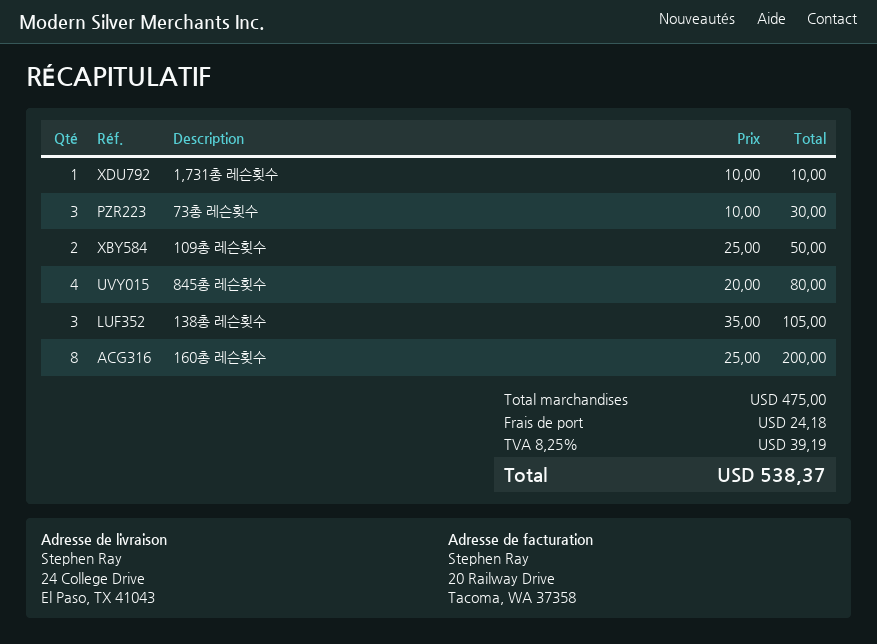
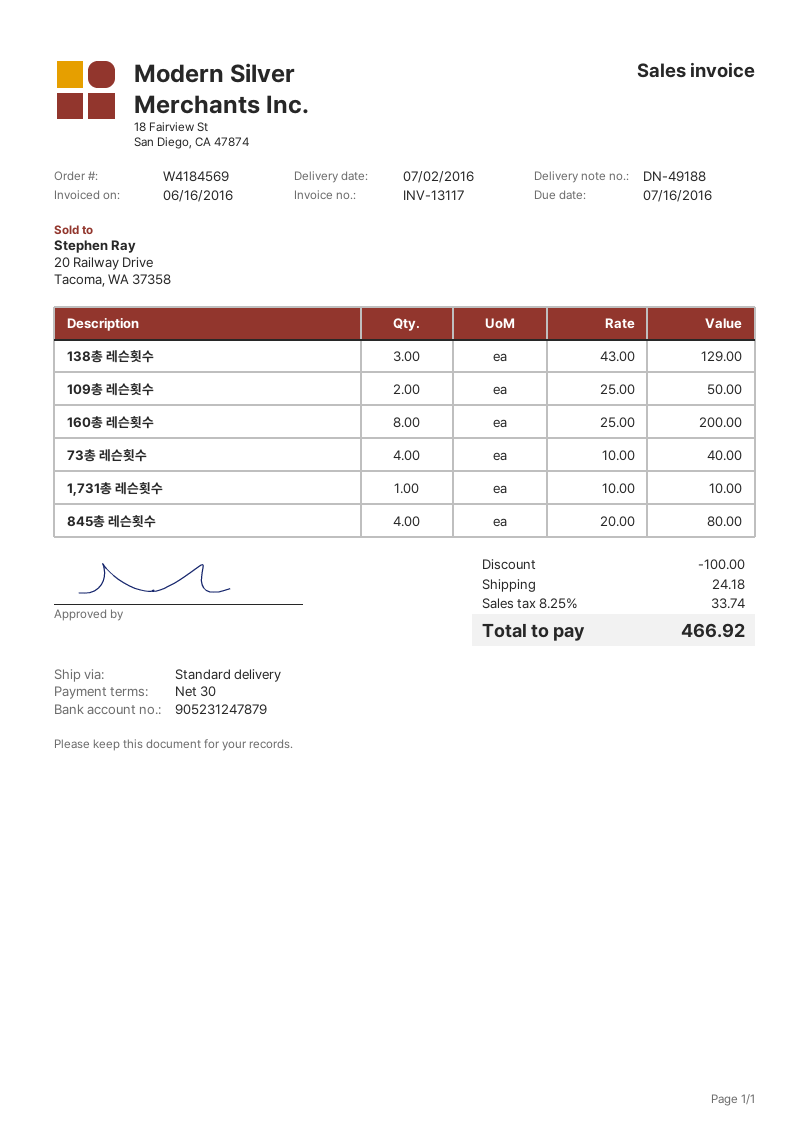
73총 레슨횟수: 3 x 10.00 = 30.00 -> 4 x 10.00 = 40.00
138총 레슨횟수: 3 x 35.00 = 105.00 -> 3 x 43.00 = 129.00
discount: none -> 100.00
tax: 8.25% = 39.19 -> 8.25% = 33.74
total: 538.37 -> 466.92

